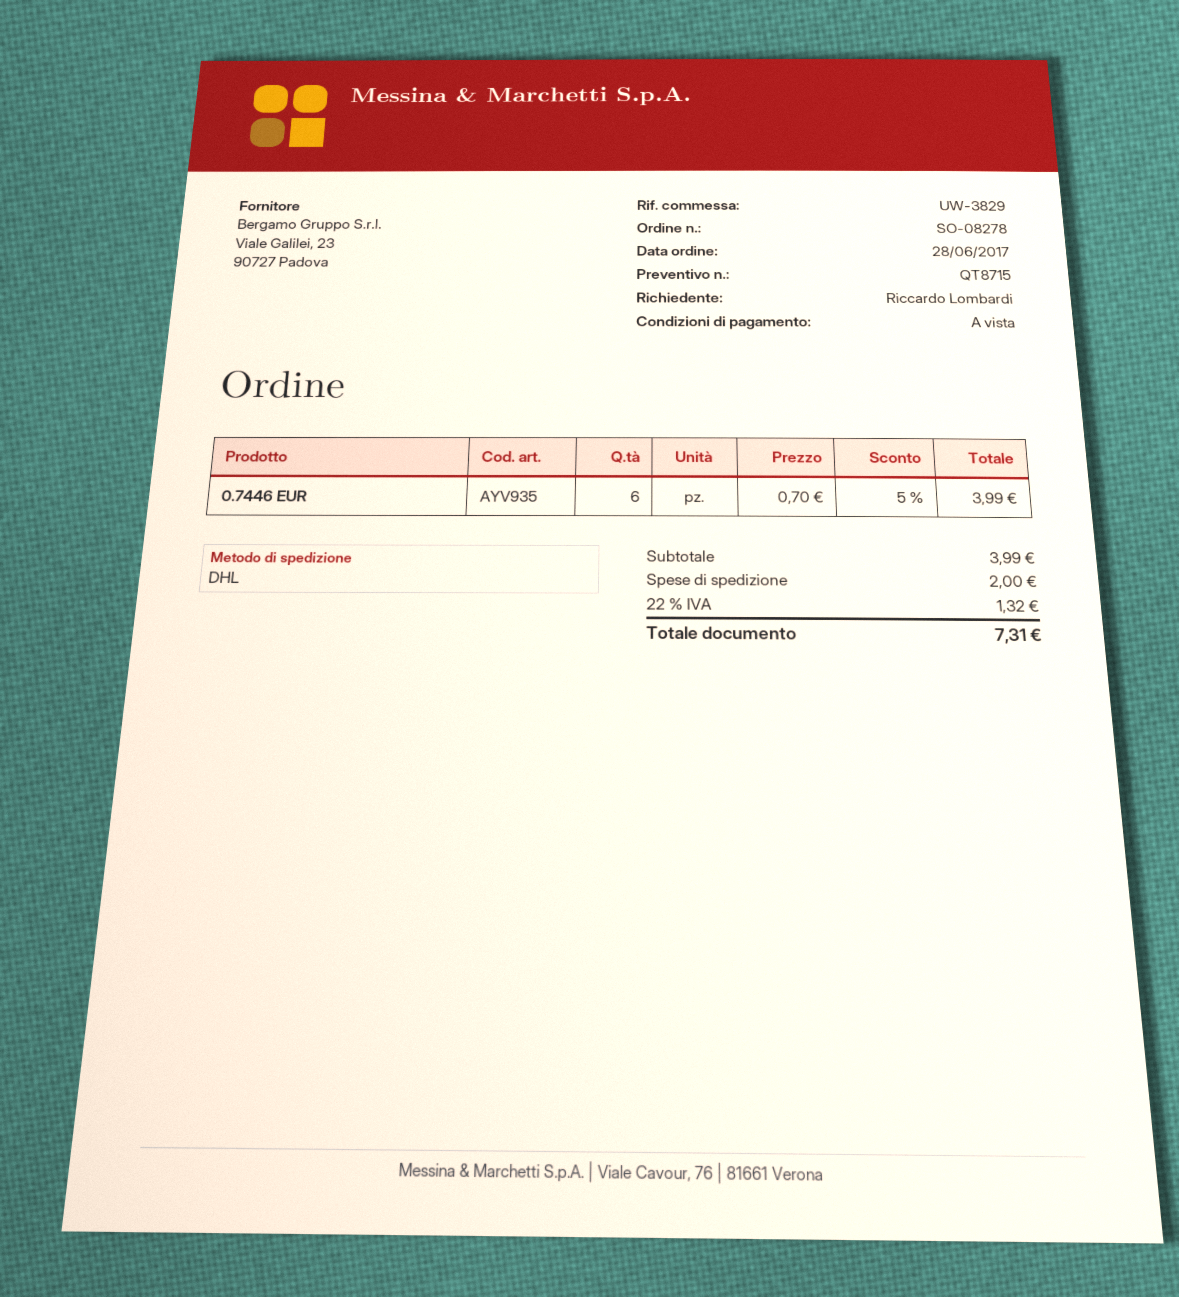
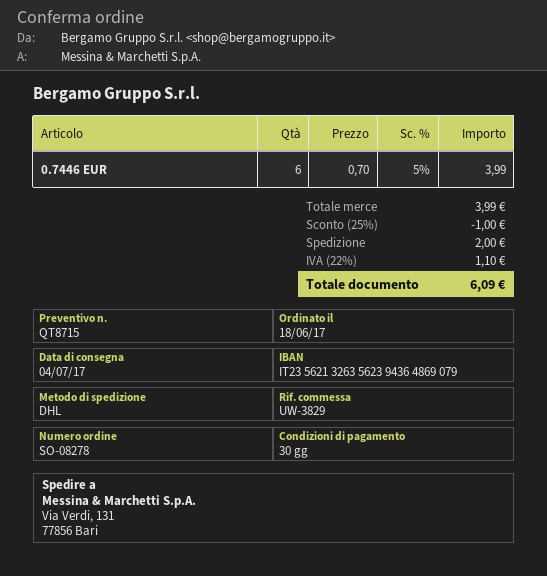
order date: 2017-06-28 -> 2017-06-18
payment terms: on receipt -> 30 days
discount: none -> 25% = 1.00
tax: 22% = 1.32 -> 22% = 1.10
total: 7.31 -> 6.09

